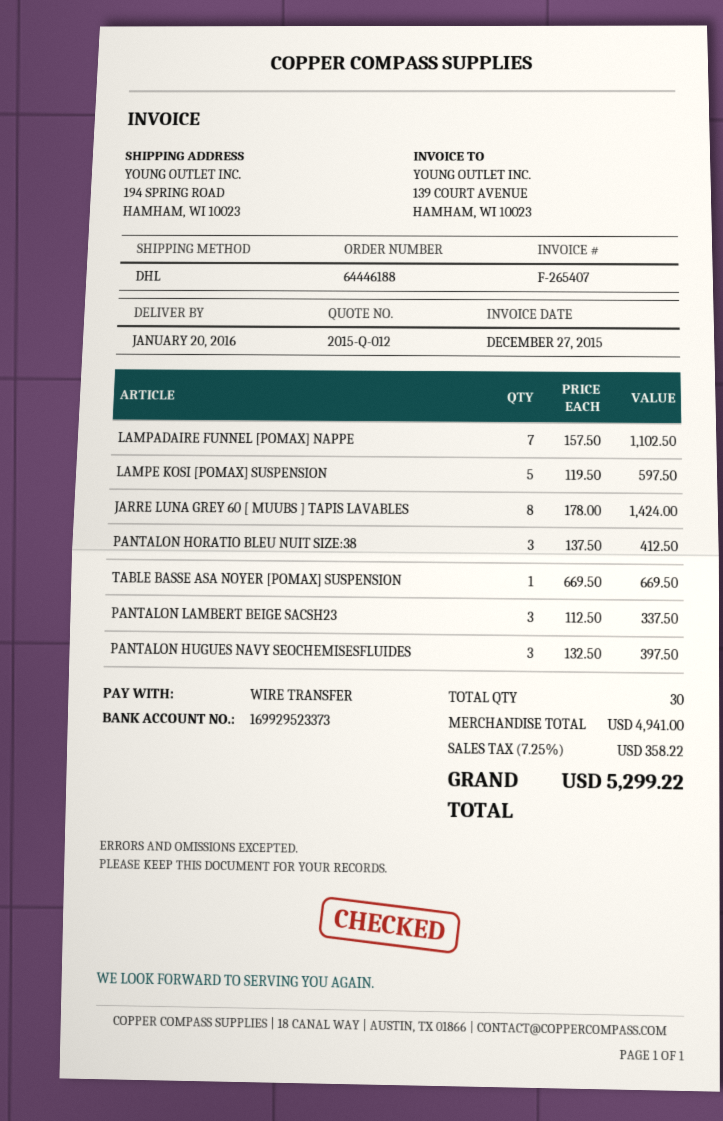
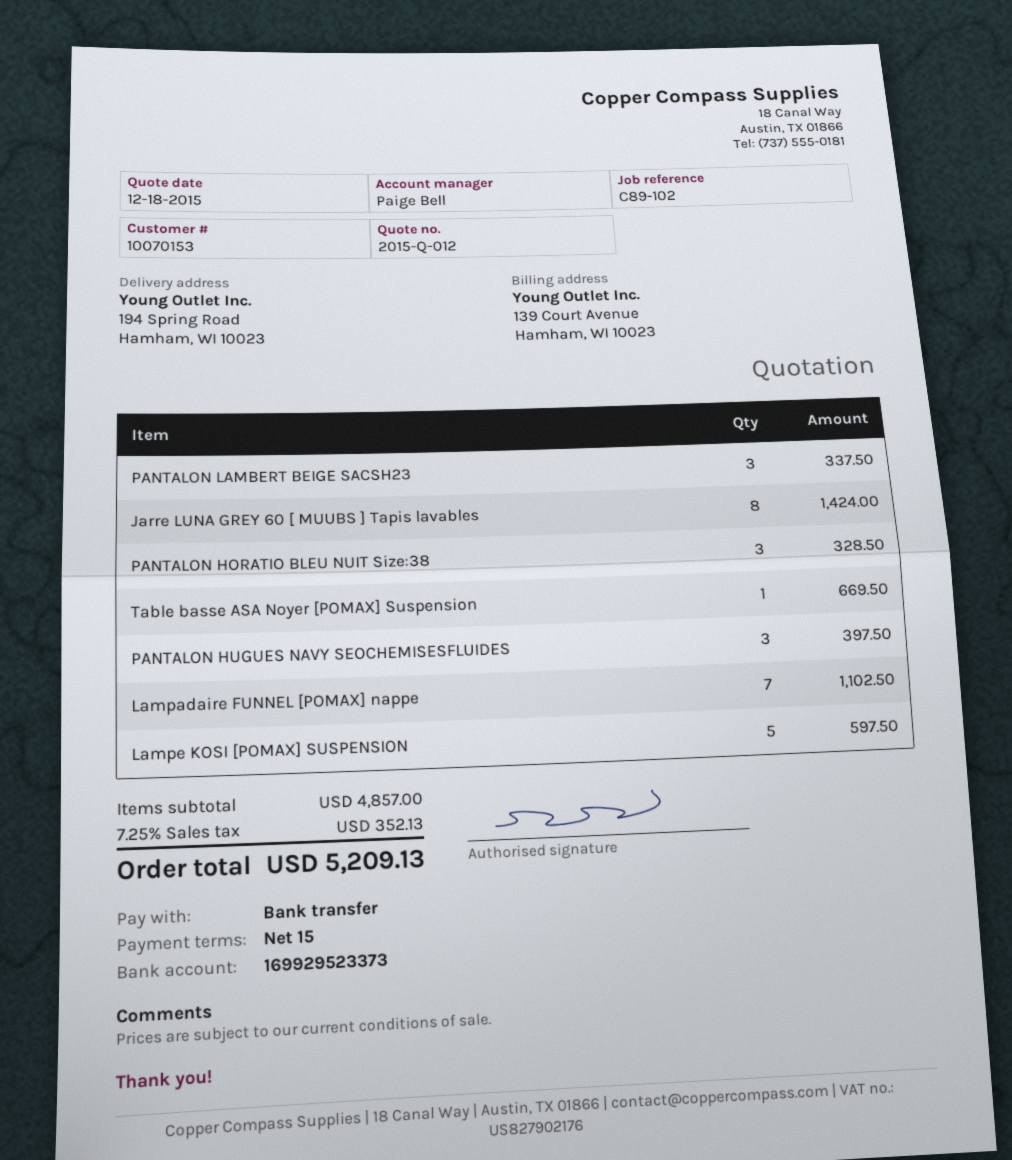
PANTALON HORATIO BLEU NUIT SIZE:38: 3 for 412.50 -> 3 for 328.50
subtotal: 4941.00 -> 4857.00
tax: 7.25% = 358.22 -> 7.25% = 352.13
total: 5299.22 -> 5209.13

